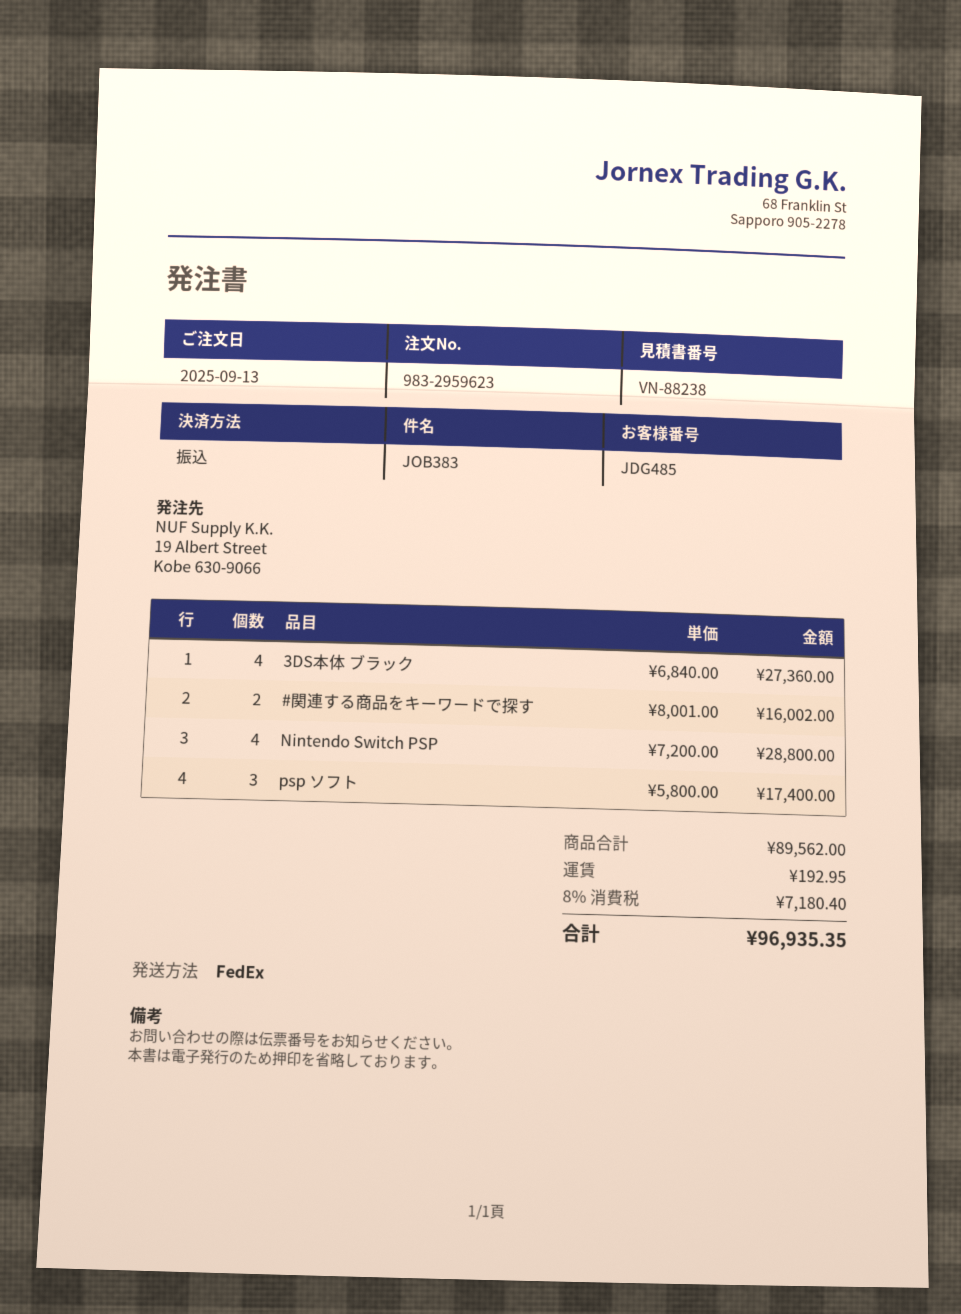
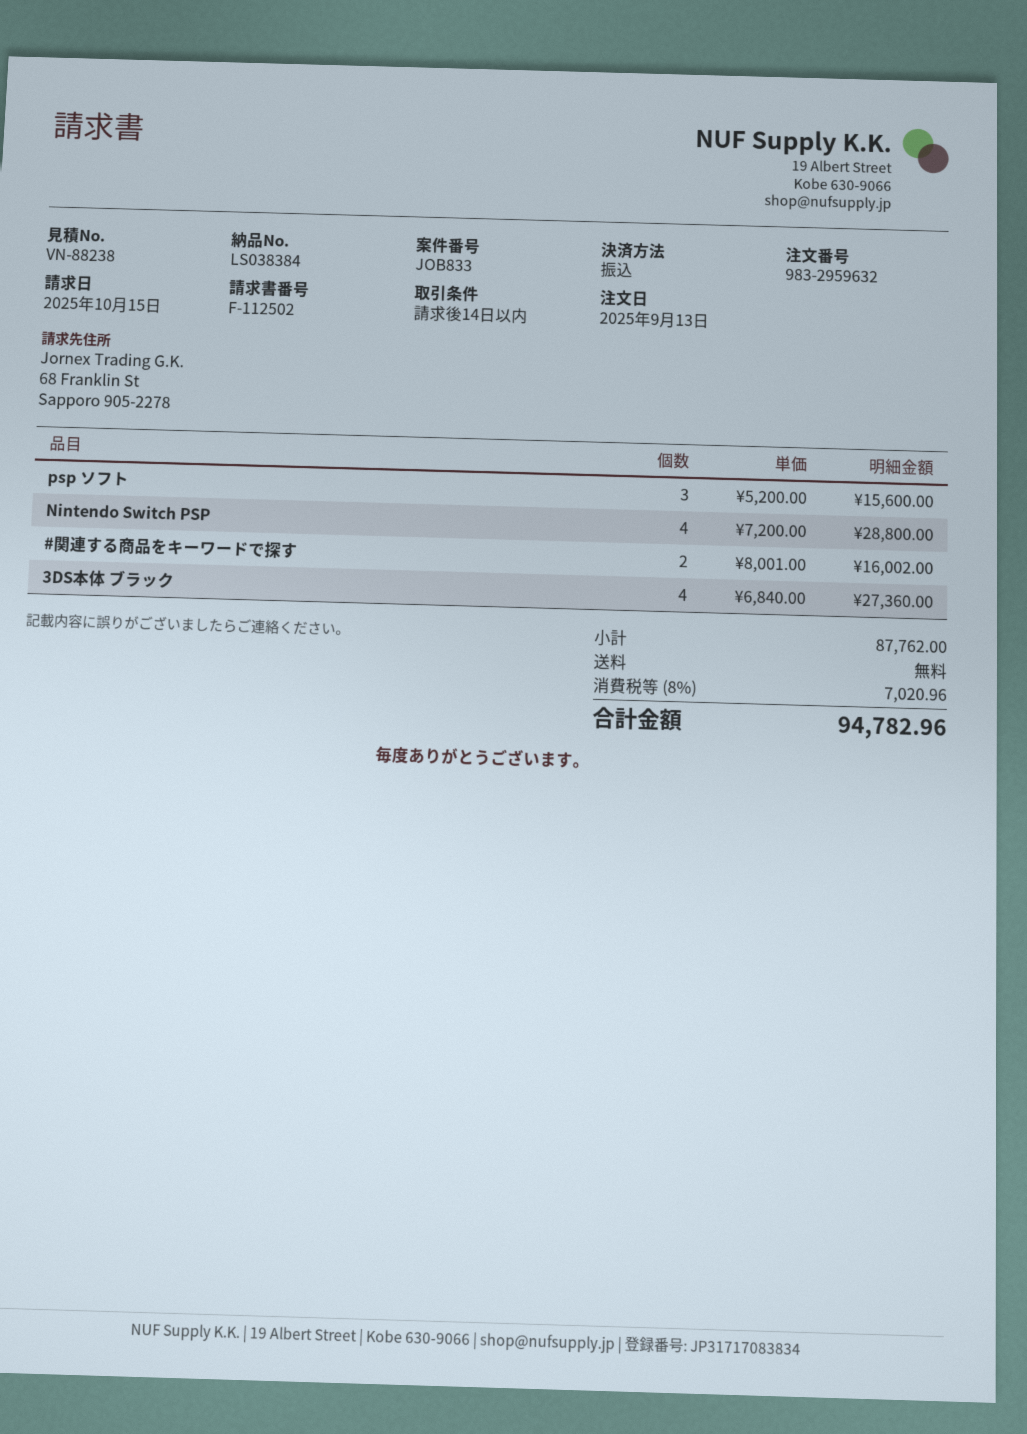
order number: 983-2959623 -> 983-2959632
reference: JOB383 -> JOB833
psp ソフト: 3 x 5800.00 = 17400.00 -> 3 x 5200.00 = 15600.00
subtotal: 89562.00 -> 87762.00
shipping: 192.95 -> 0.00
tax: 8% = 7180.40 -> 8% = 7020.96
total: 96935.35 -> 94782.96

